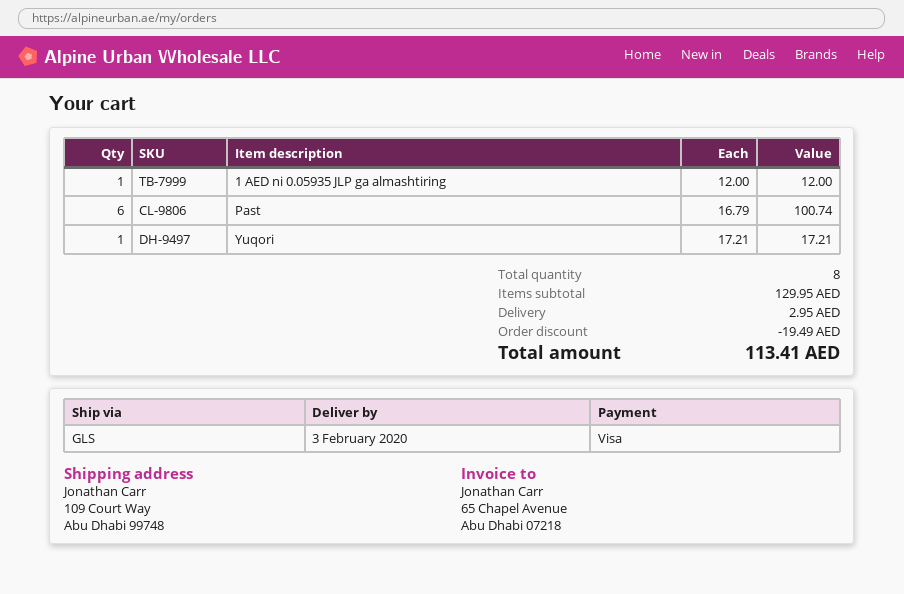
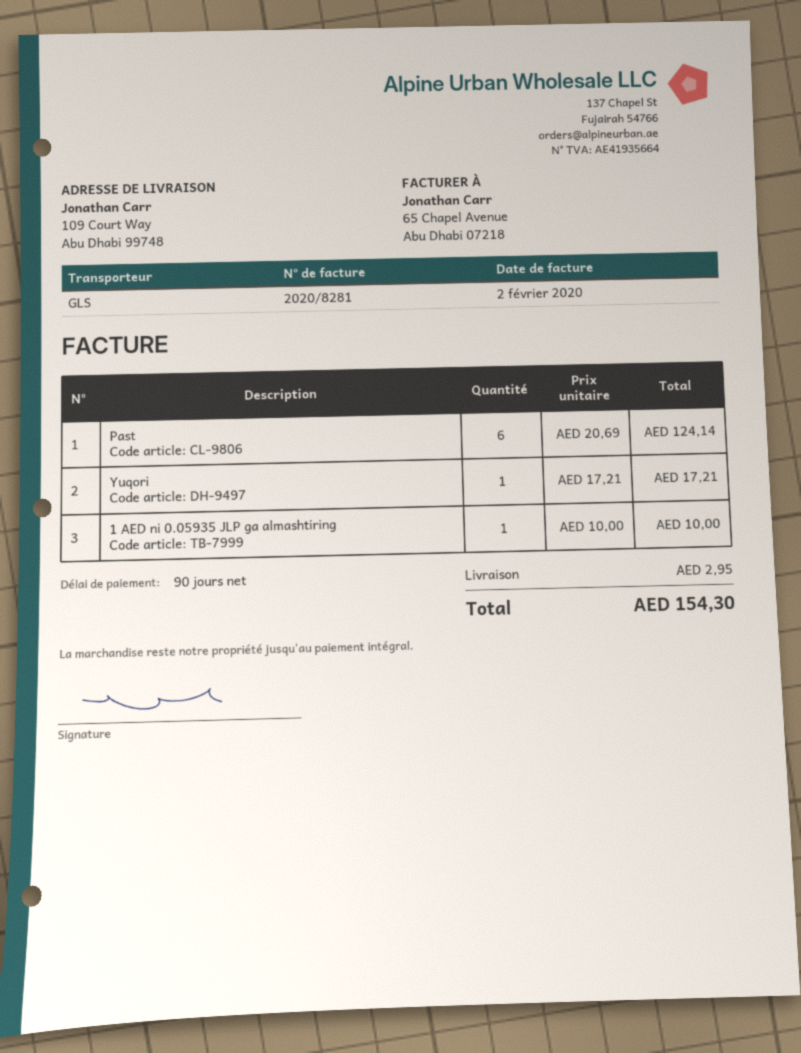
1 AED ni 0.05935 JLP ga almashtiring: 1 x 12.00 = 12.00 -> 1 x 10.00 = 10.00
Past: 6 x 16.79 = 100.74 -> 6 x 20.69 = 124.14
discount: 19.49 -> none
total: 113.41 -> 154.30

